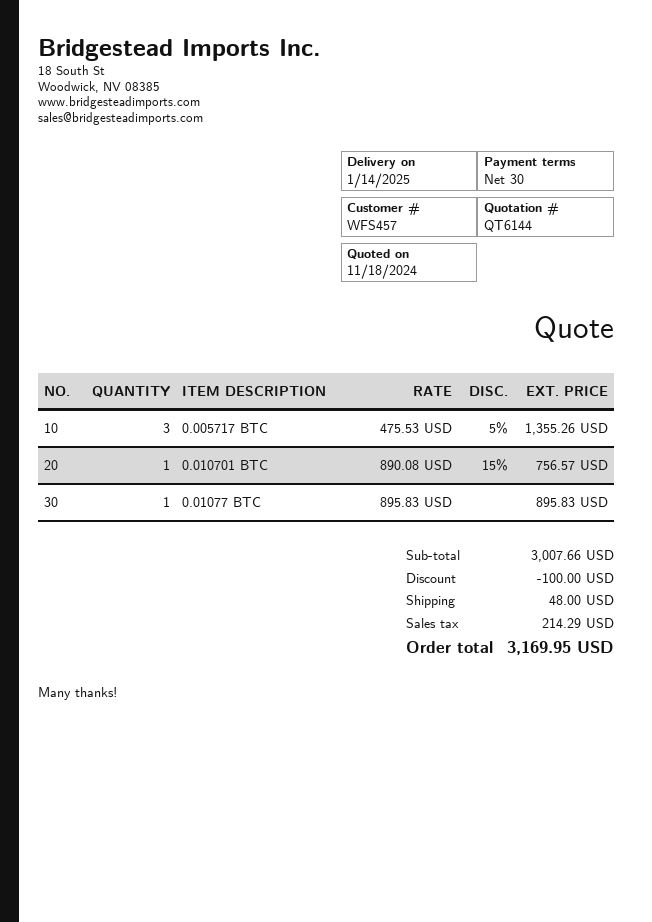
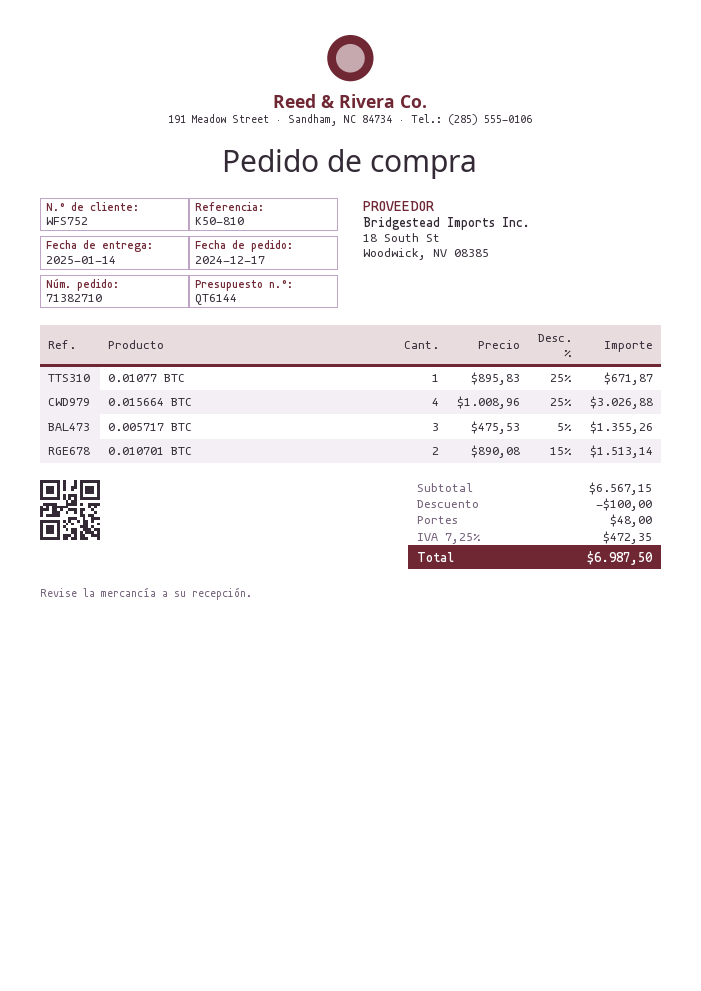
customer number: WFS457 -> WFS752
0.010701 BTC: 1 x 890.08 - 15% = 756.57 -> 2 x 890.08 - 15% = 1513.14
0.01077 BTC: 1 x 895.83 = 895.83 -> 1 x 895.83 - 25% = 671.87
0.015664 BTC: none -> 4 x 1008.96 - 25% = 3026.88
subtotal: 3007.66 -> 6567.15
tax: 214.29 -> 472.35
total: 3169.95 -> 6987.50

